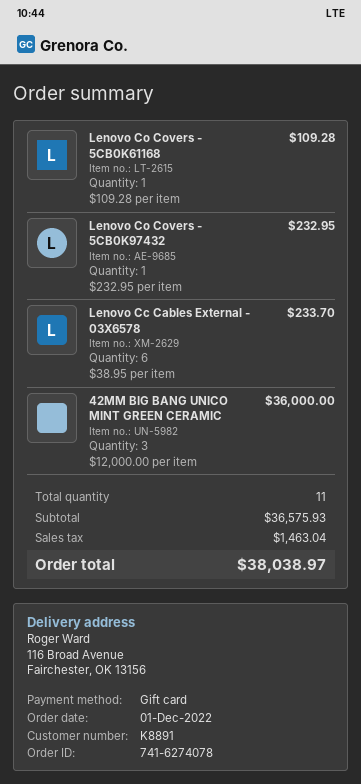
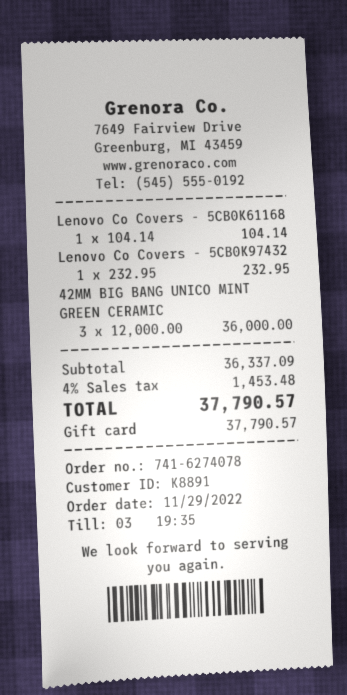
order date: 2022-12-01 -> 2022-11-29
Lenovo Co Covers - 5CB0K61168: 1 x 109.28 = 109.28 -> 1 x 104.14 = 104.14
Lenovo Cc Cables External - 03X6578: 6 x 38.95 = 233.70 -> none
subtotal: 36575.93 -> 36337.09
tax: 1463.04 -> 1453.48
total: 38038.97 -> 37790.57

